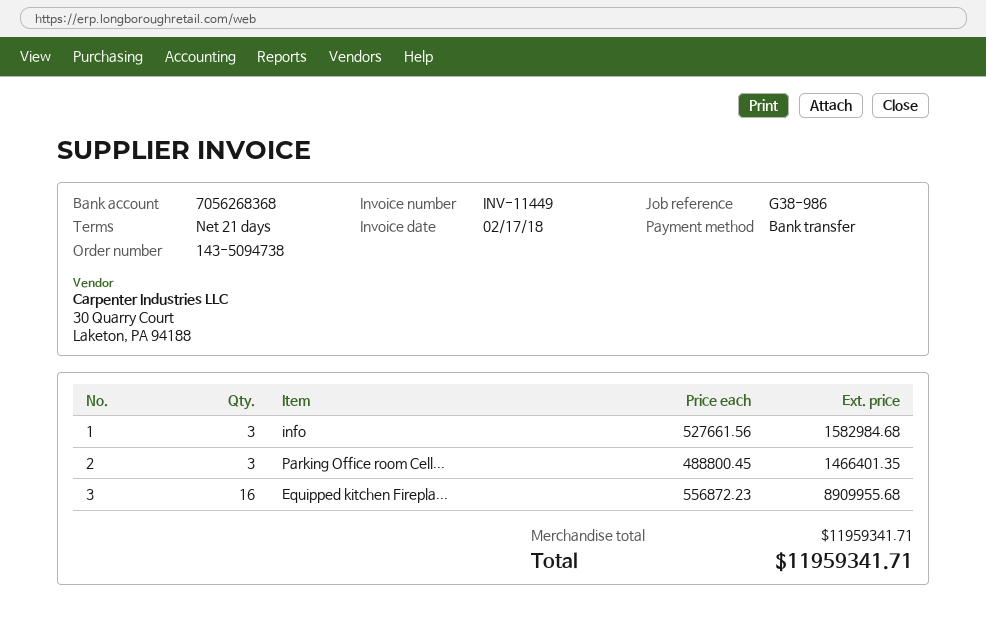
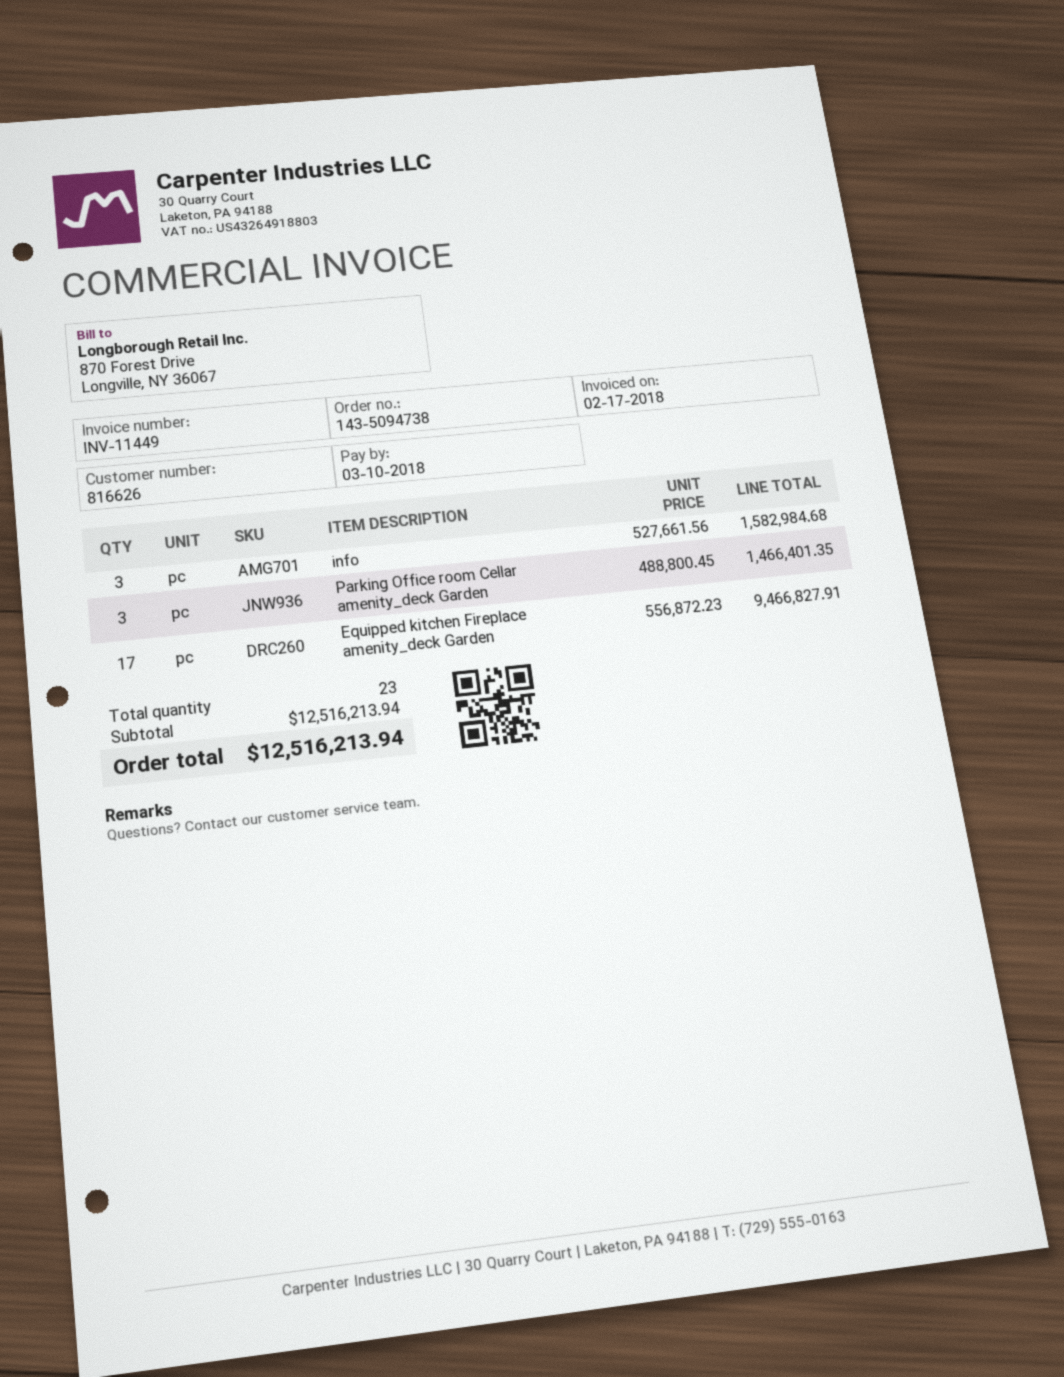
Equipped kitchen Firepla...: 16 x 556872.23 = 8909955.68 -> 17 x 556872.23 = 9466827.91
subtotal: 11959341.71 -> 12516213.94
total: 11959341.71 -> 12516213.94

